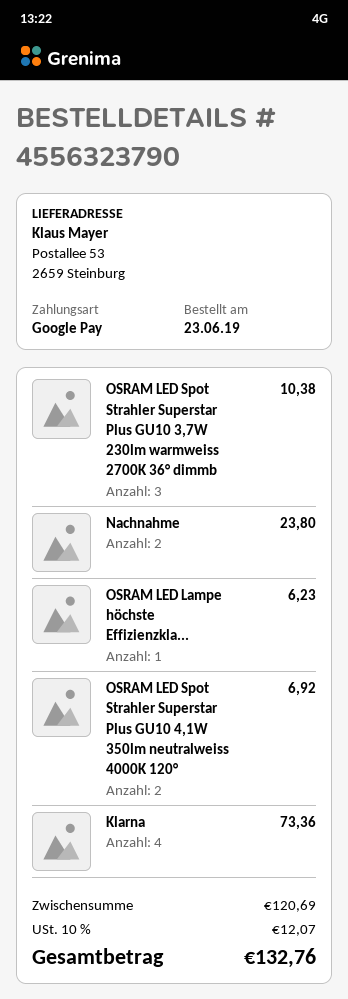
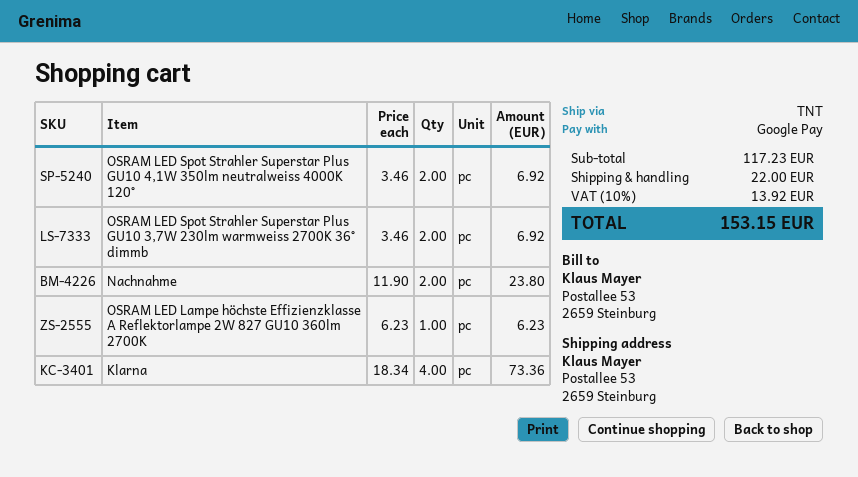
OSRAM LED Spot Strahler Superstar Plus GU10 3,7W 230lm warmweiss 2700K 36° dimmb: 3 for 10.38 -> 2 for 6.92
subtotal: 120.69 -> 117.23
shipping: none -> 22.00
tax: 10% = 12.07 -> 10% = 13.92
total: 132.76 -> 153.15

